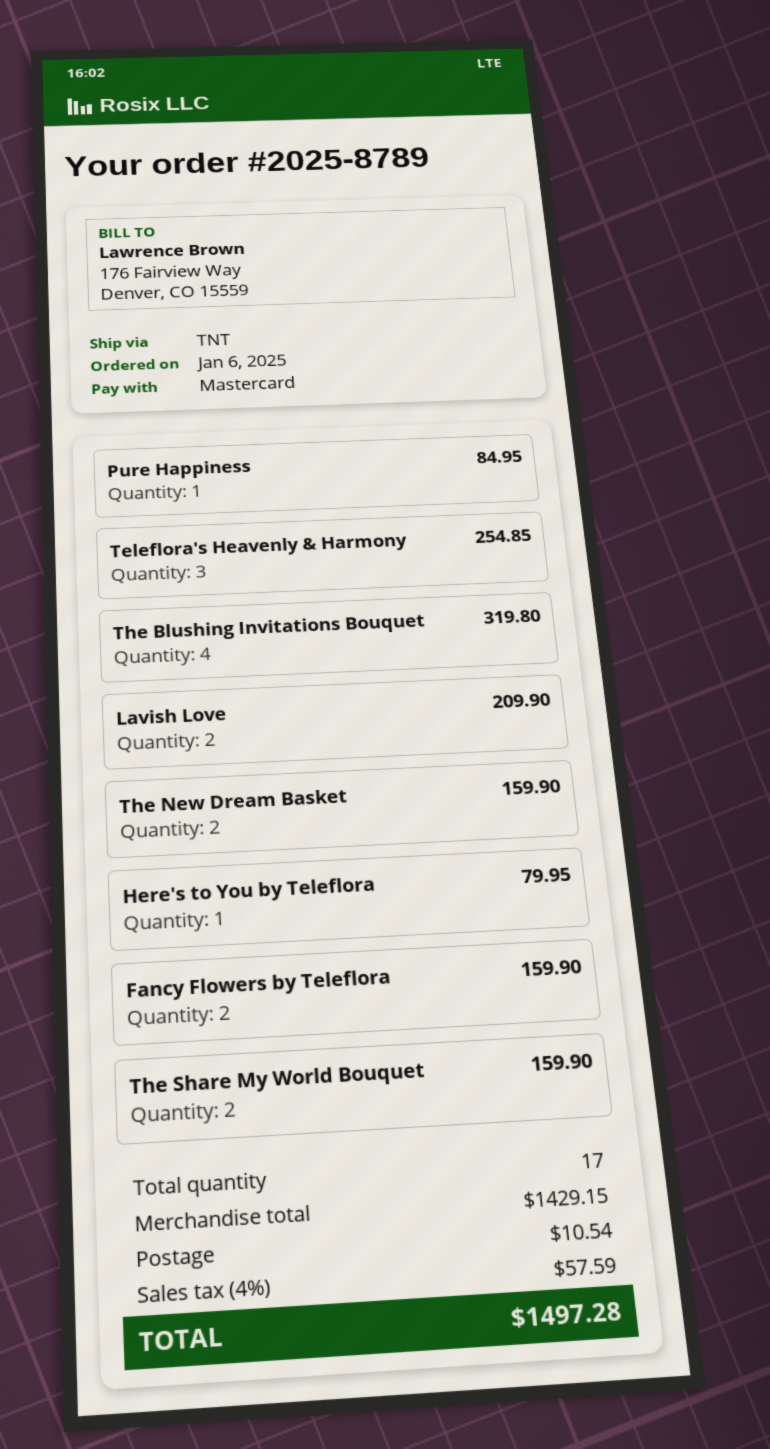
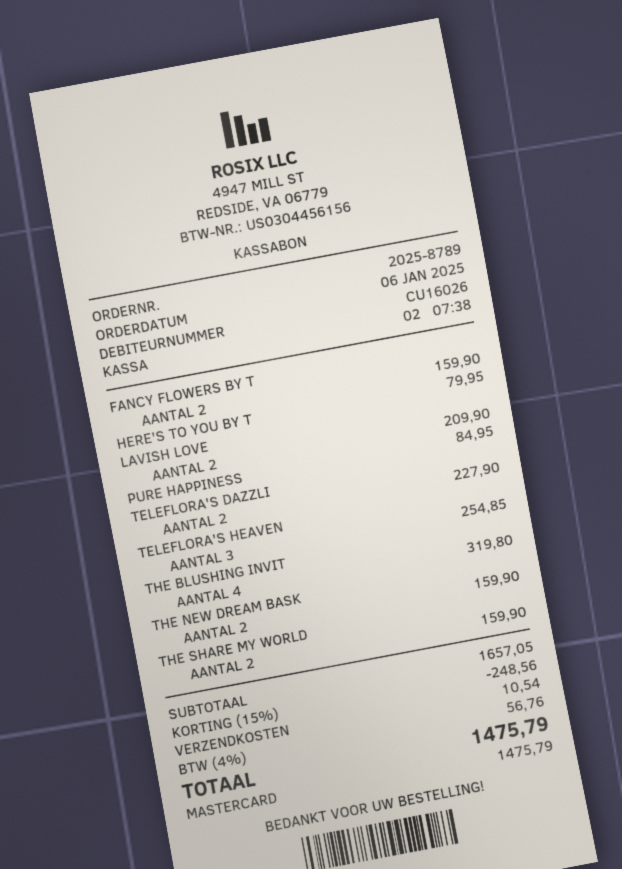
TELEFLORA'S DAZZLI: none -> 2 for 227.90
subtotal: 1429.15 -> 1657.05
discount: none -> 15% = 248.56
tax: 4% = 57.59 -> 4% = 56.76
total: 1497.28 -> 1475.79

